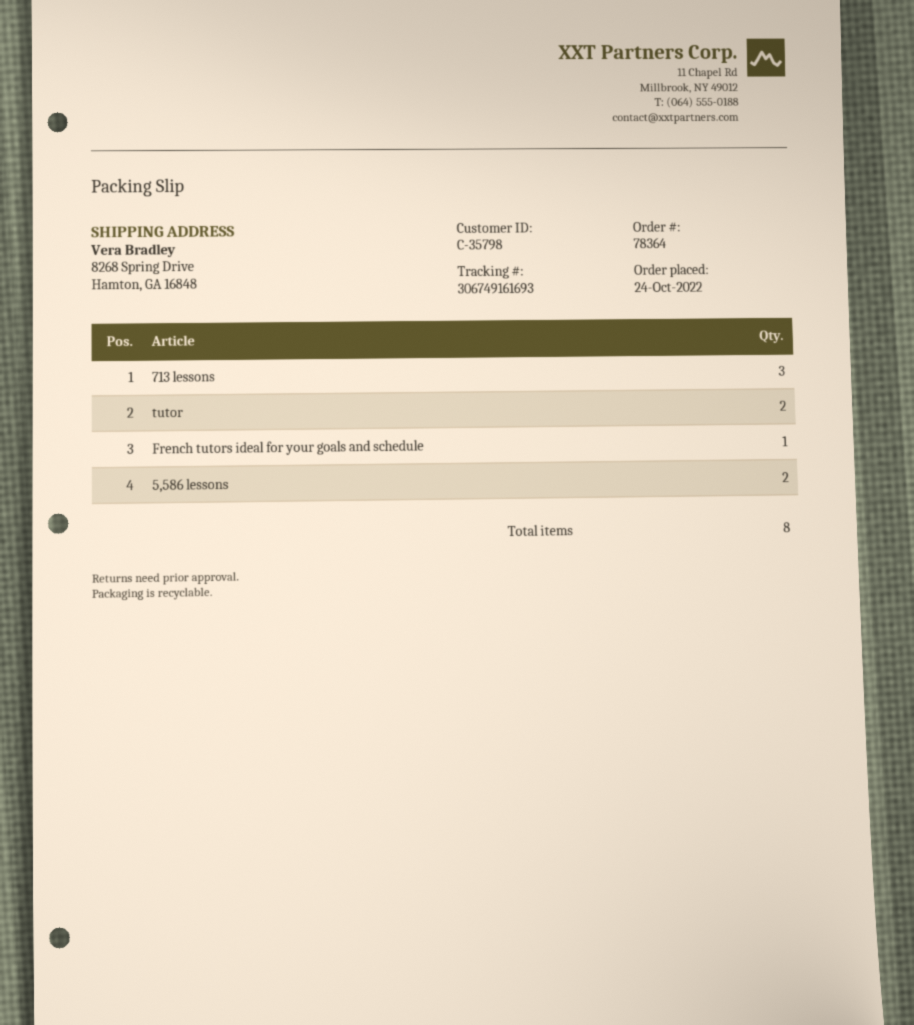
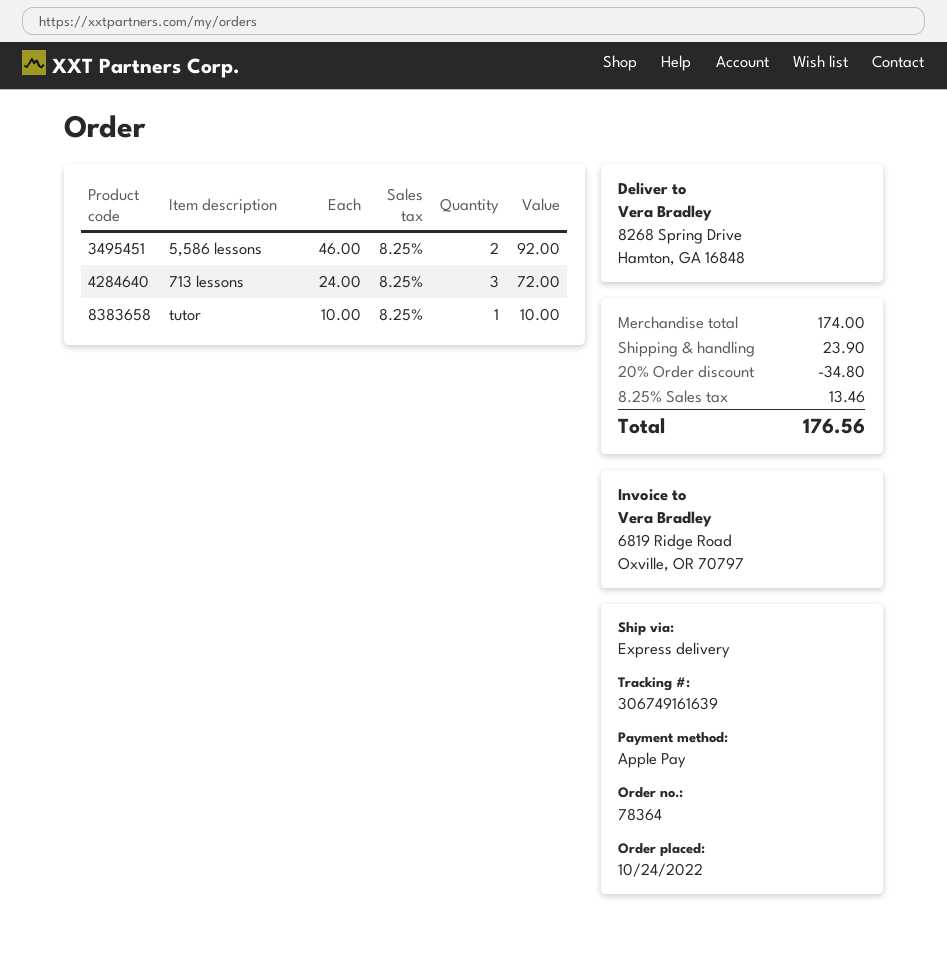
tracking number: 306749161693 -> 306749161639
tutor: 2 -> 1
French tutors ideal for your goals and schedule: 1 -> none

